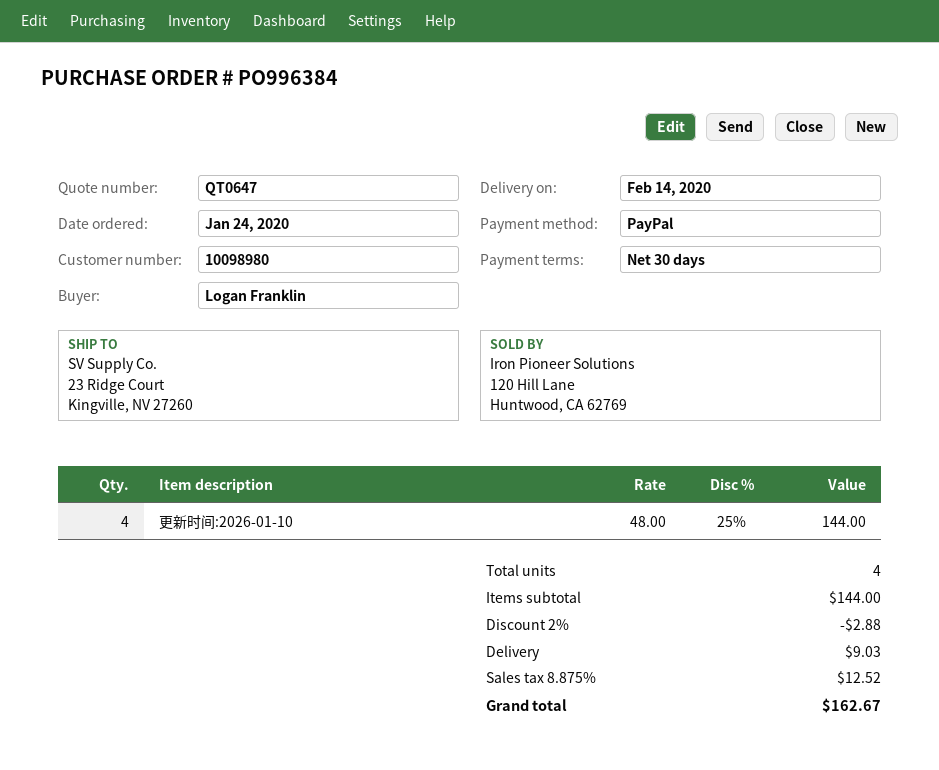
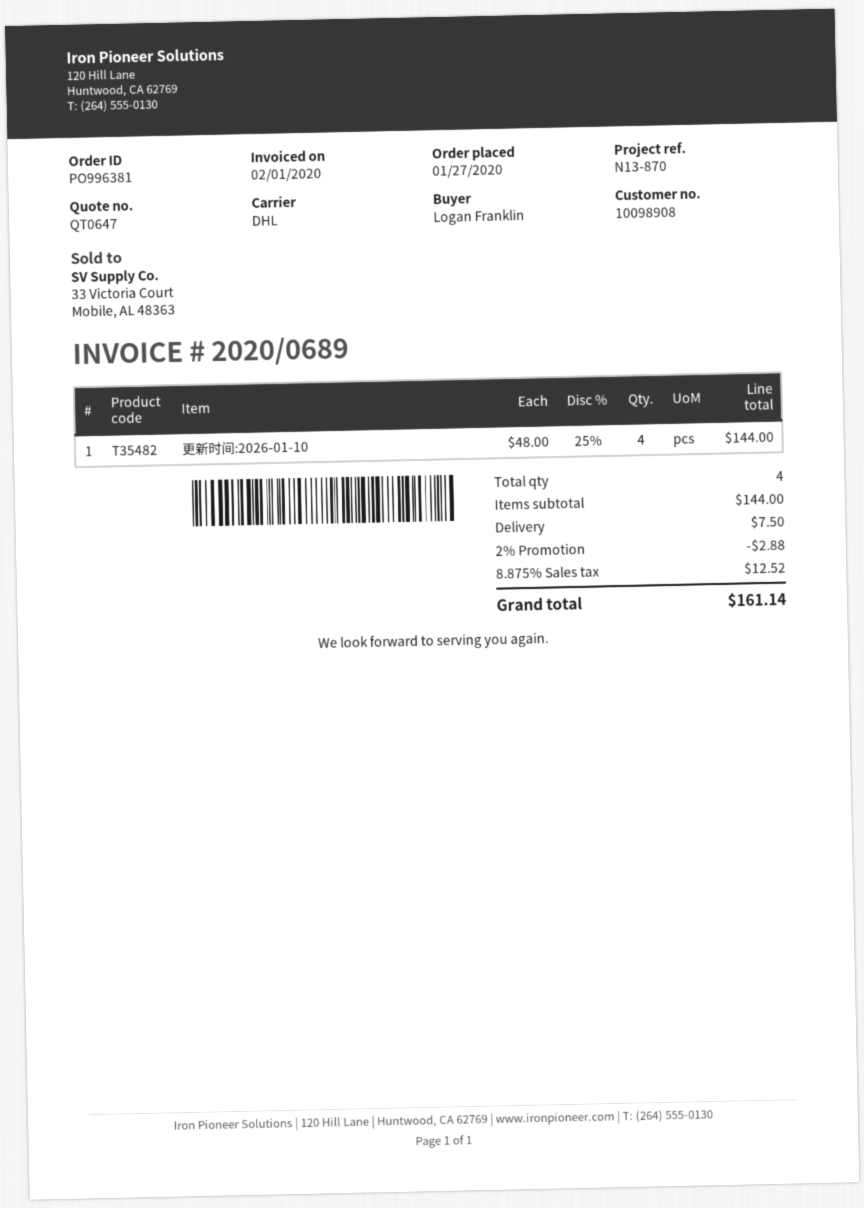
order number: PO996384 -> PO996381
order date: 2020-01-24 -> 2020-01-27
customer number: 10098980 -> 10098908
shipping: 9.03 -> 7.50
total: 162.67 -> 161.14

